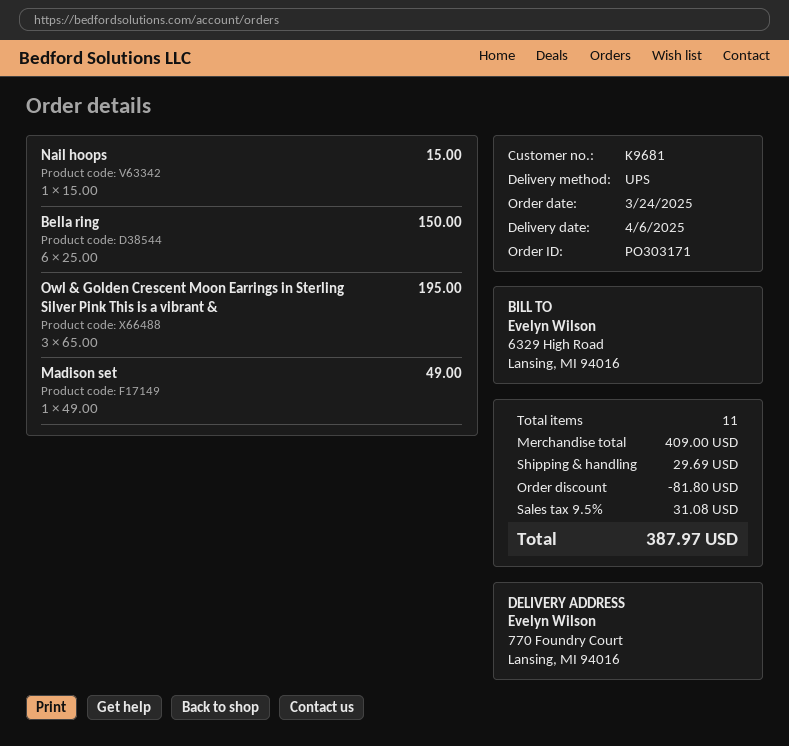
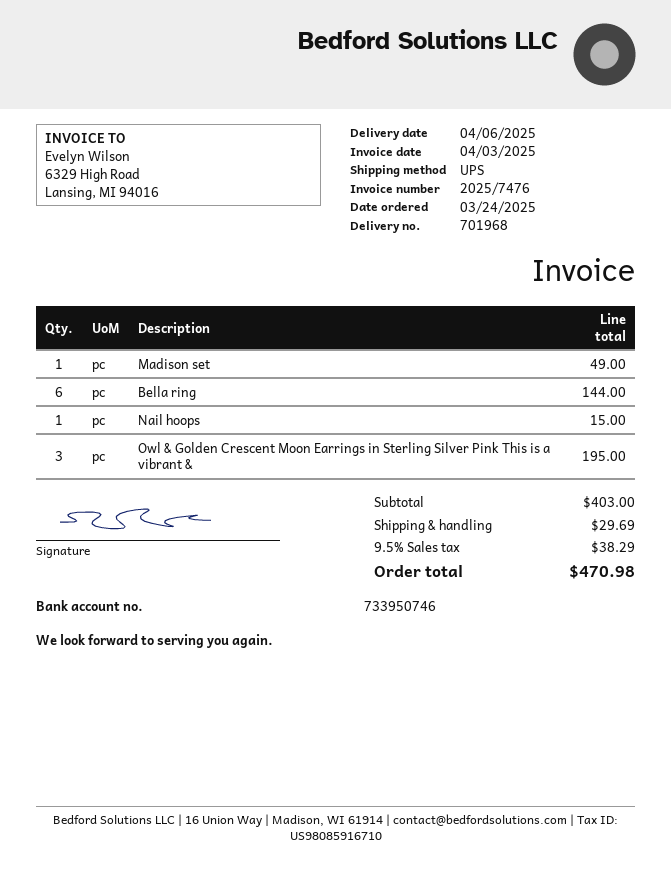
Bella ring: 6 for 150.00 -> 6 for 144.00
subtotal: 409.00 -> 403.00
discount: 81.80 -> none
tax: 9.5% = 31.08 -> 9.5% = 38.29
total: 387.97 -> 470.98

